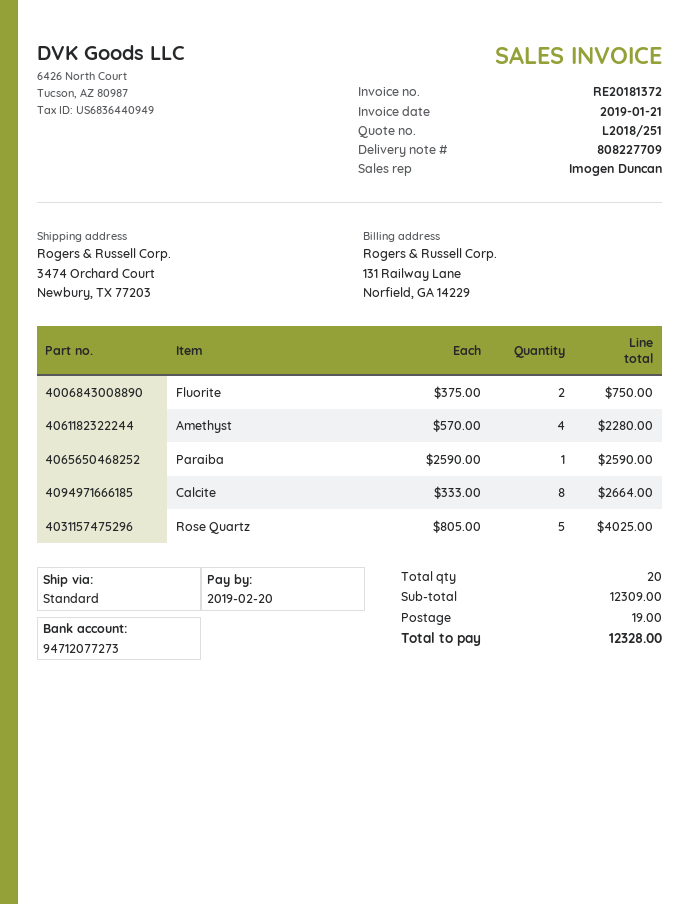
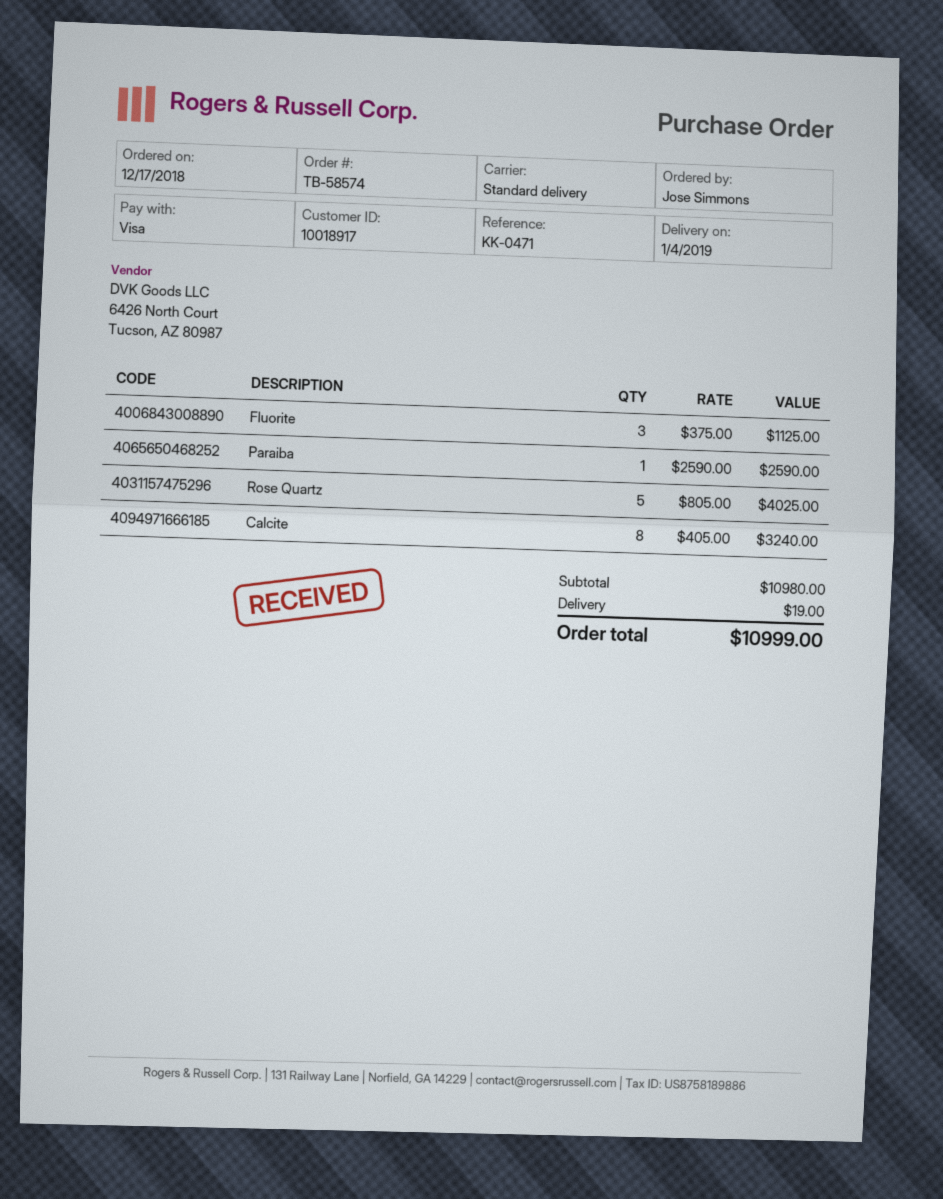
Fluorite: 2 x 375.00 = 750.00 -> 3 x 375.00 = 1125.00
Amethyst: 4 x 570.00 = 2280.00 -> none
Calcite: 8 x 333.00 = 2664.00 -> 8 x 405.00 = 3240.00
subtotal: 12309.00 -> 10980.00
total: 12328.00 -> 10999.00

